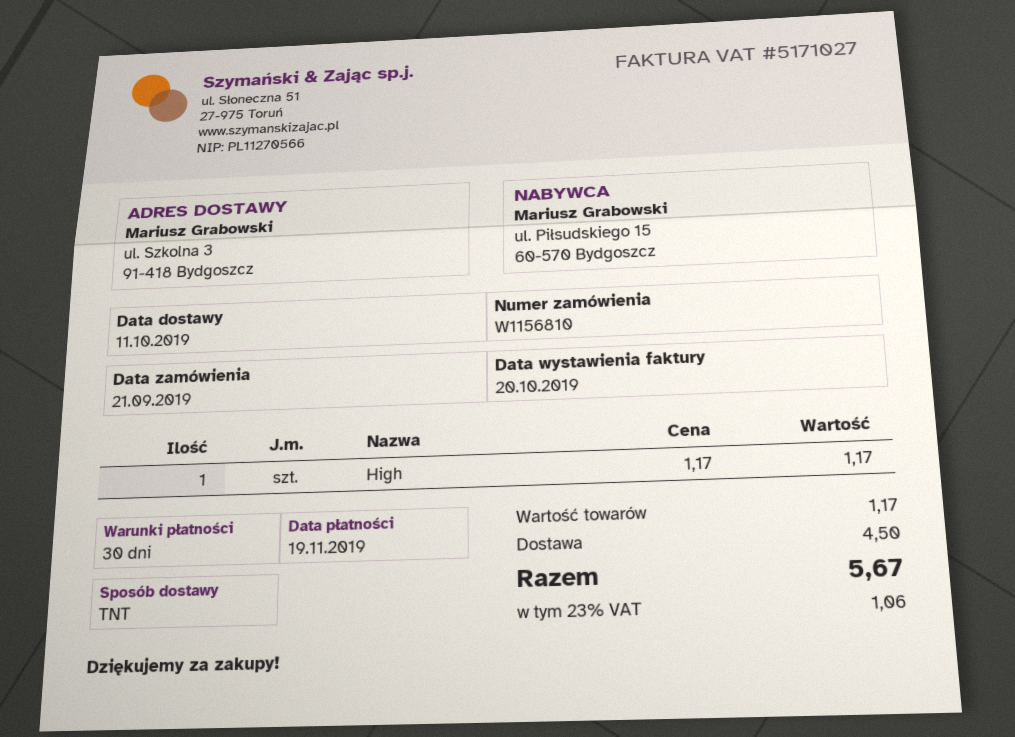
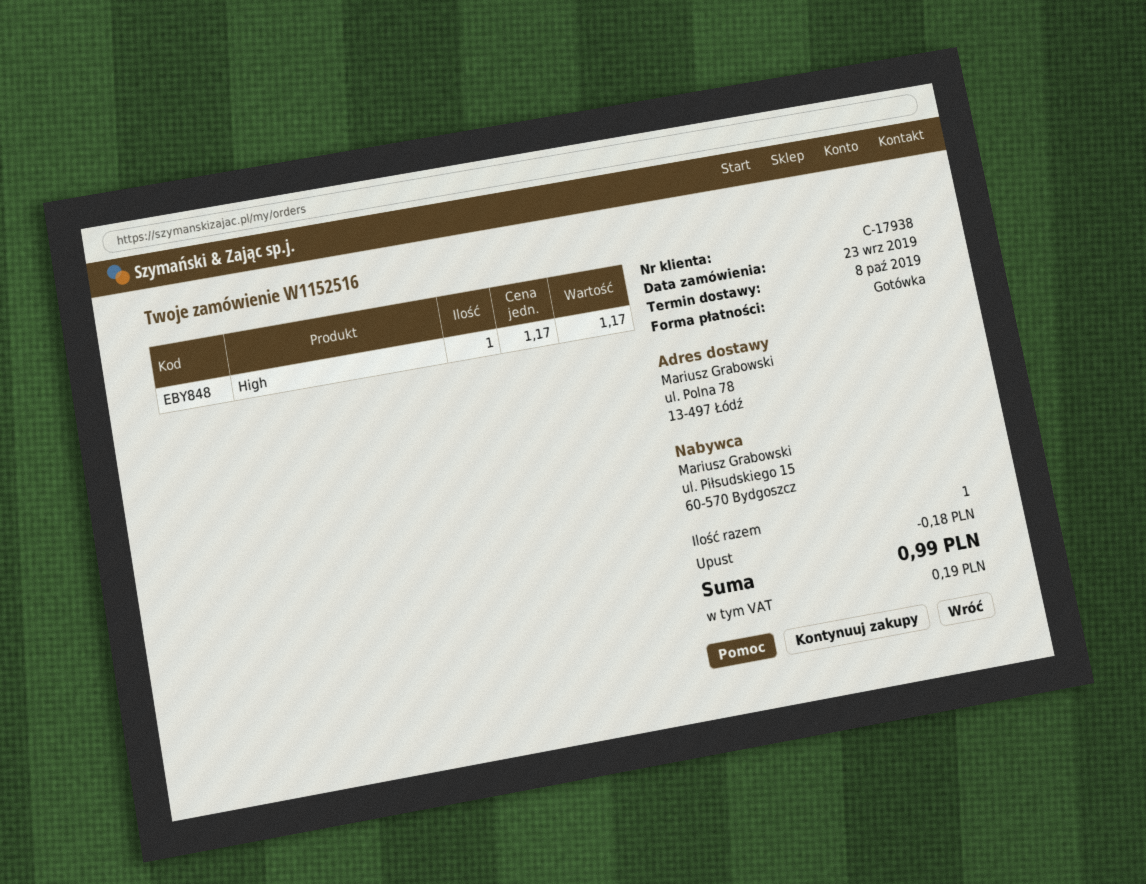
order number: W1156810 -> W1152516
order date: 2019-09-21 -> 2019-09-23
delivery date: 2019-10-11 -> 2019-10-08
ship to: ul. Szkolna 3, 91-418 Bydgoszcz -> ul. Polna 78, 13-497 Łódź
discount: none -> 0.18
shipping: 4.50 -> none
tax: 1.06 -> 0.19
total: 5.67 -> 0.99

